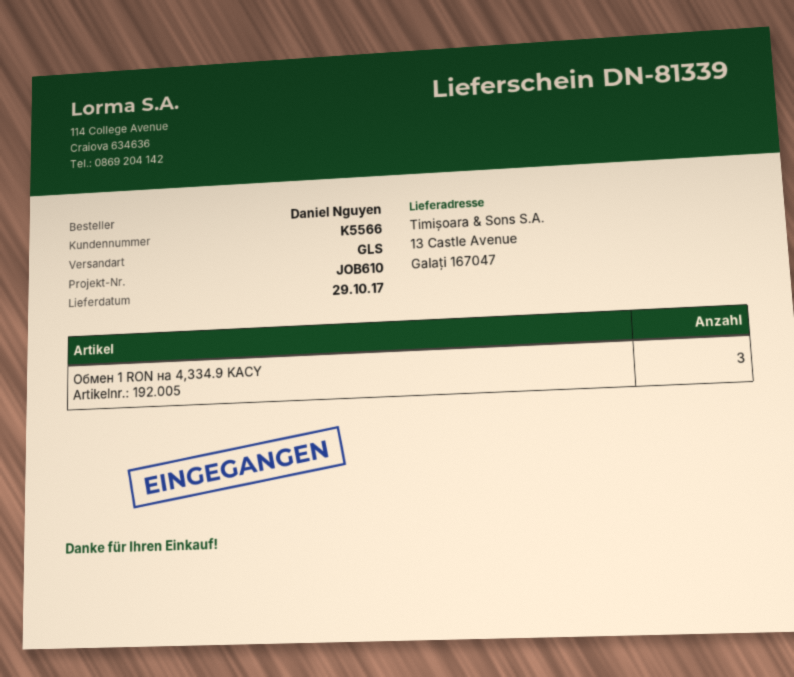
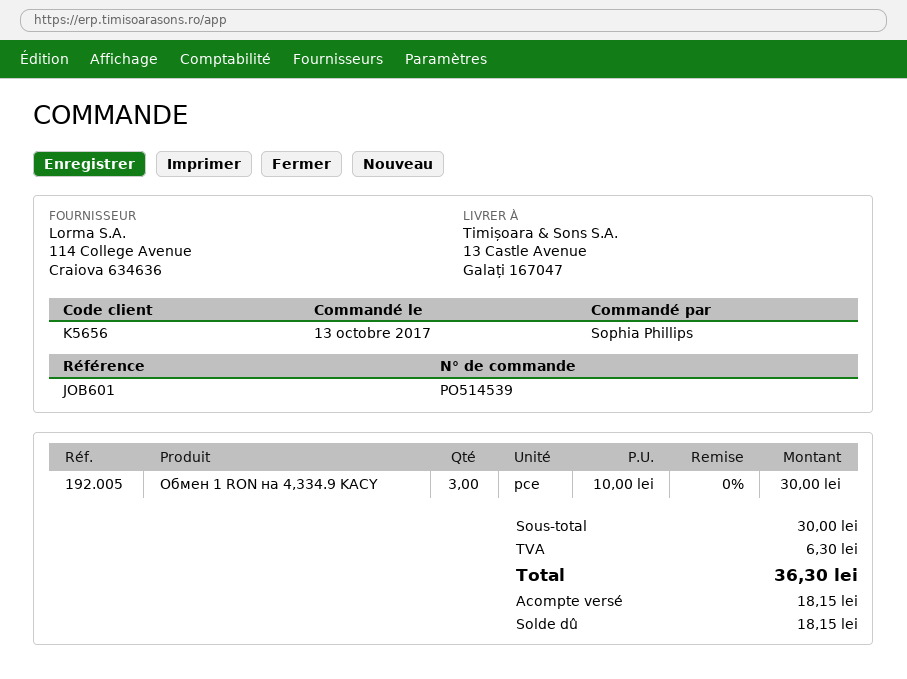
customer number: K5566 -> K5656
reference: JOB610 -> JOB601
ordered by: Daniel Nguyen -> Sophia Phillips

